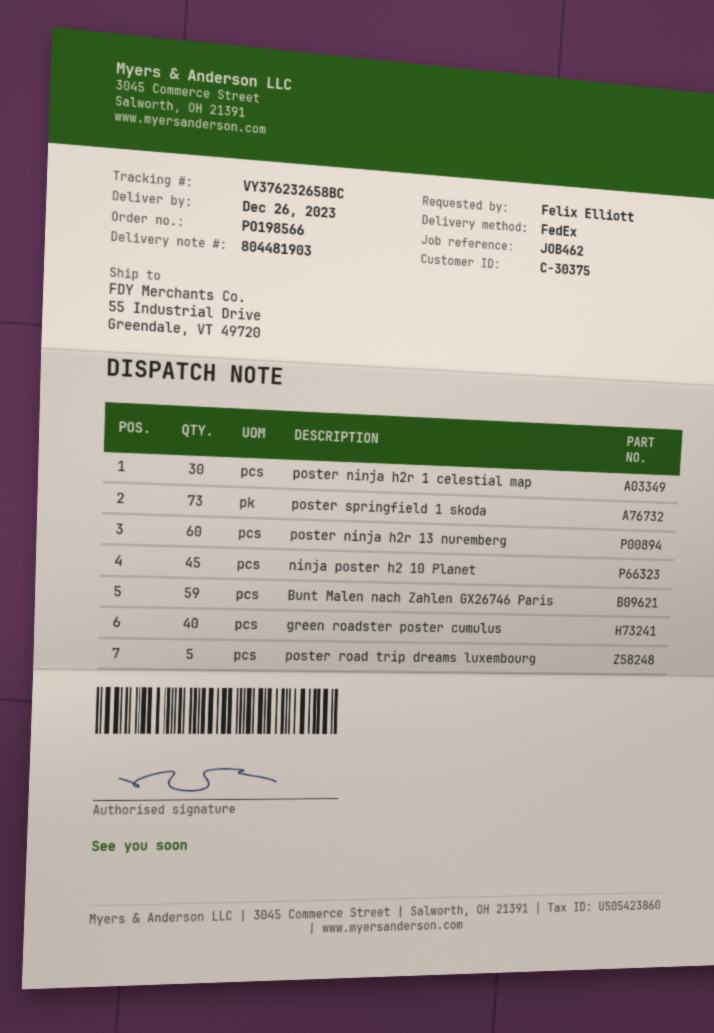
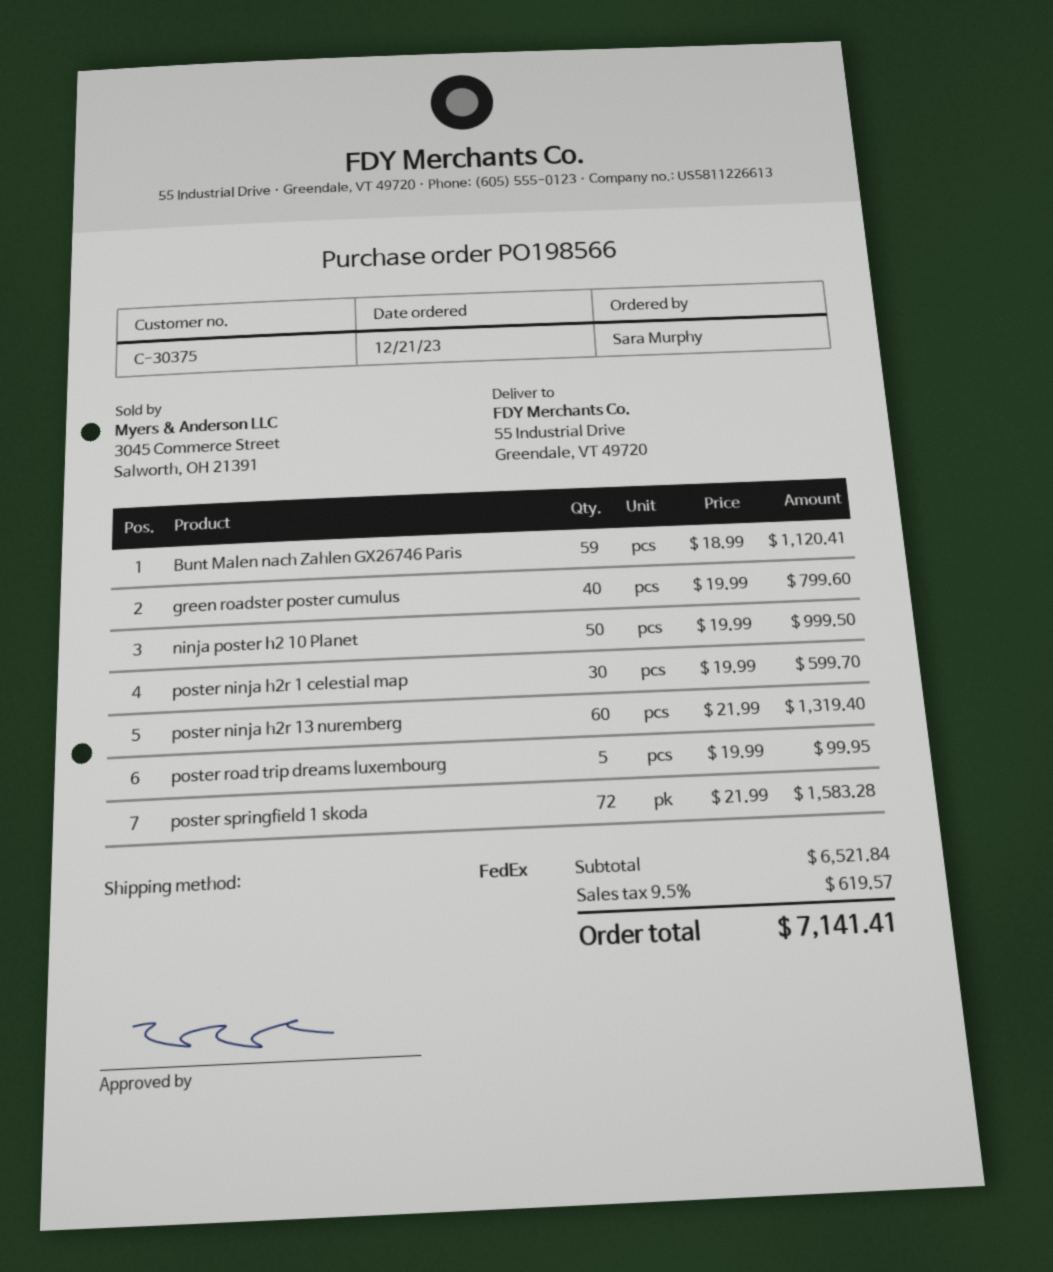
ordered by: Felix Elliott -> Sara Murphy
poster springfield 1 skoda: 73 -> 72
ninja poster h2 10 Planet: 45 -> 50

